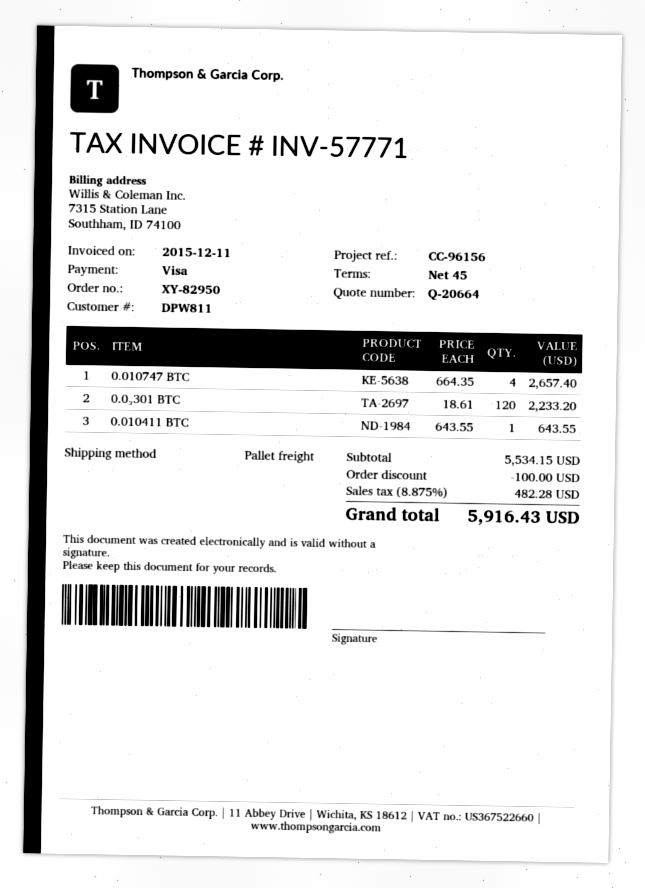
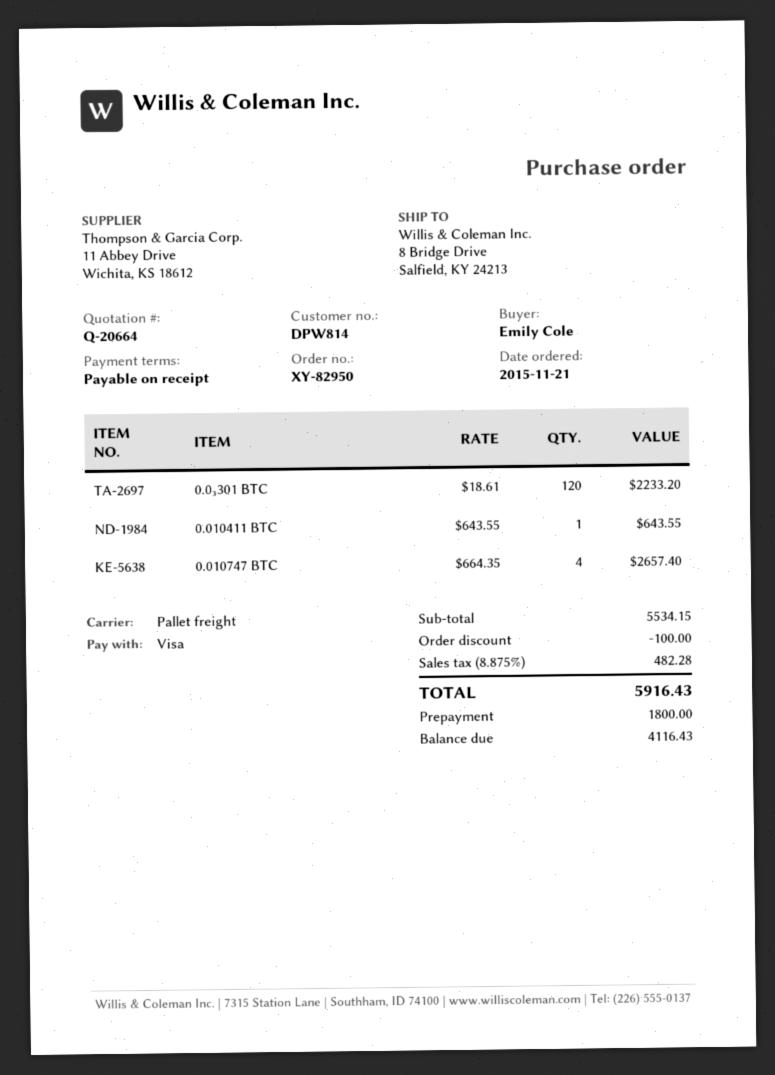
payment terms: 45 days -> on receipt
customer number: DPW811 -> DPW814

